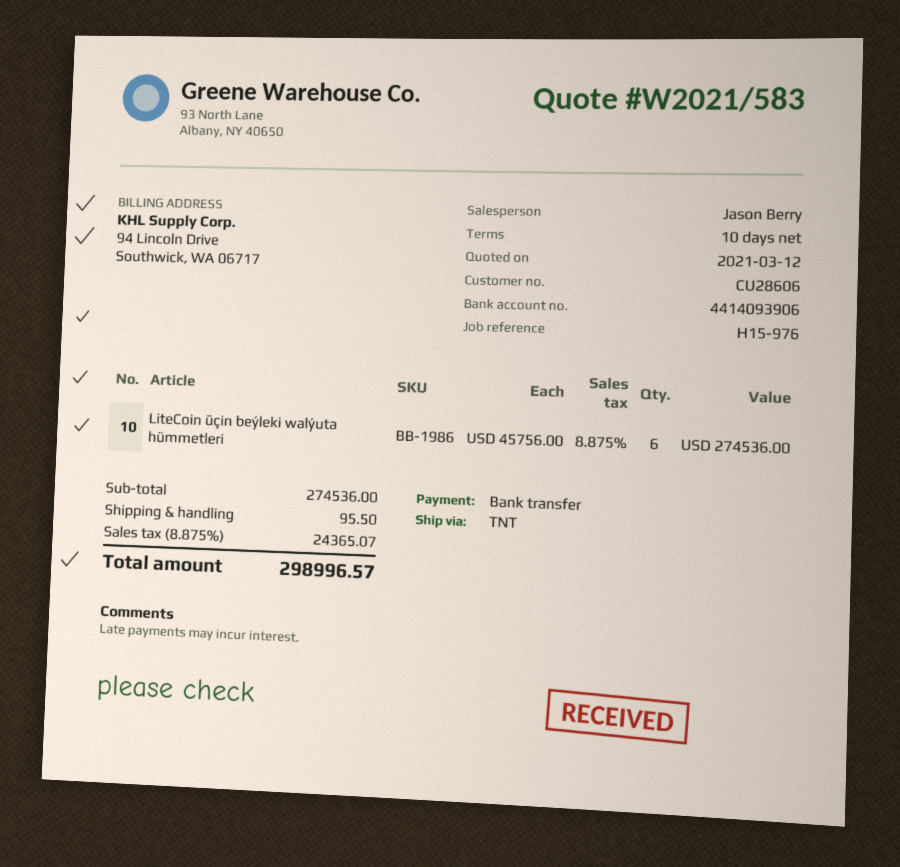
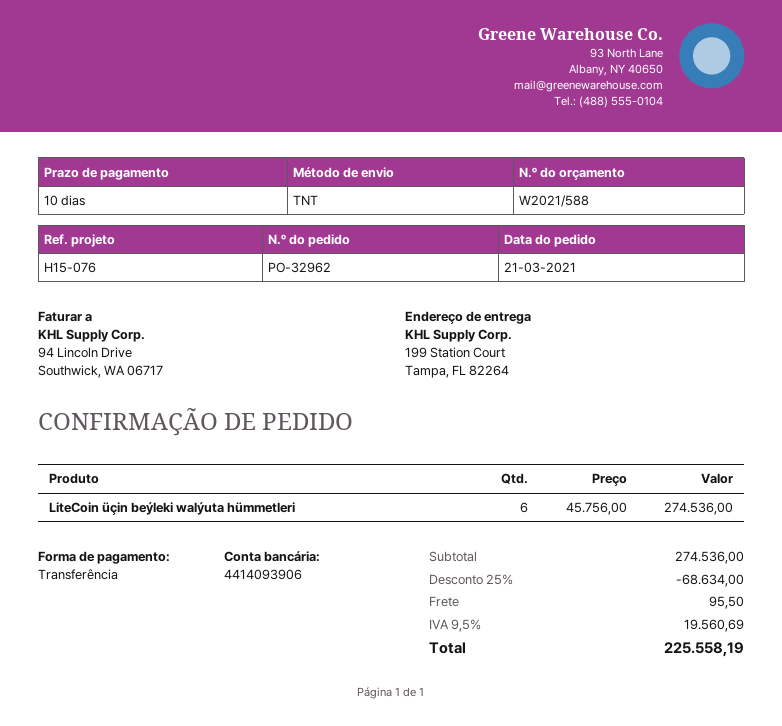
quote number: W2021/583 -> W2021/588
reference: H15-976 -> H15-076
discount: none -> 25% = 68634.00
tax: 8.875% = 24365.07 -> 9.5% = 19560.69
total: 298996.57 -> 225558.19

